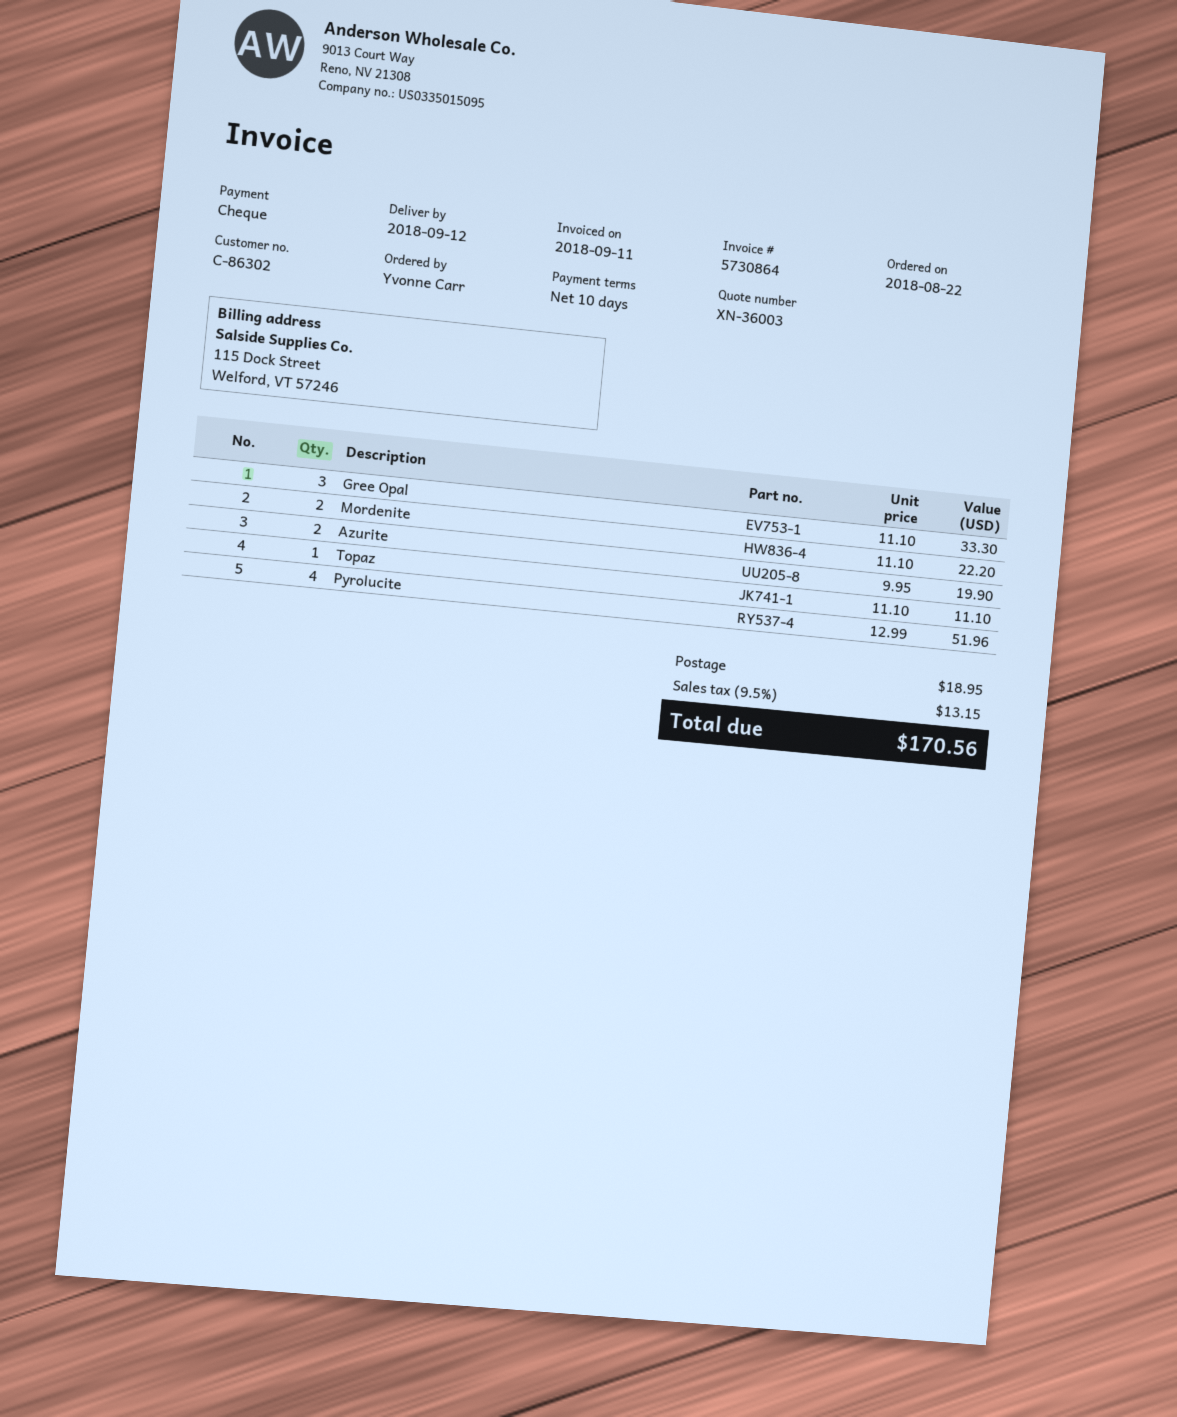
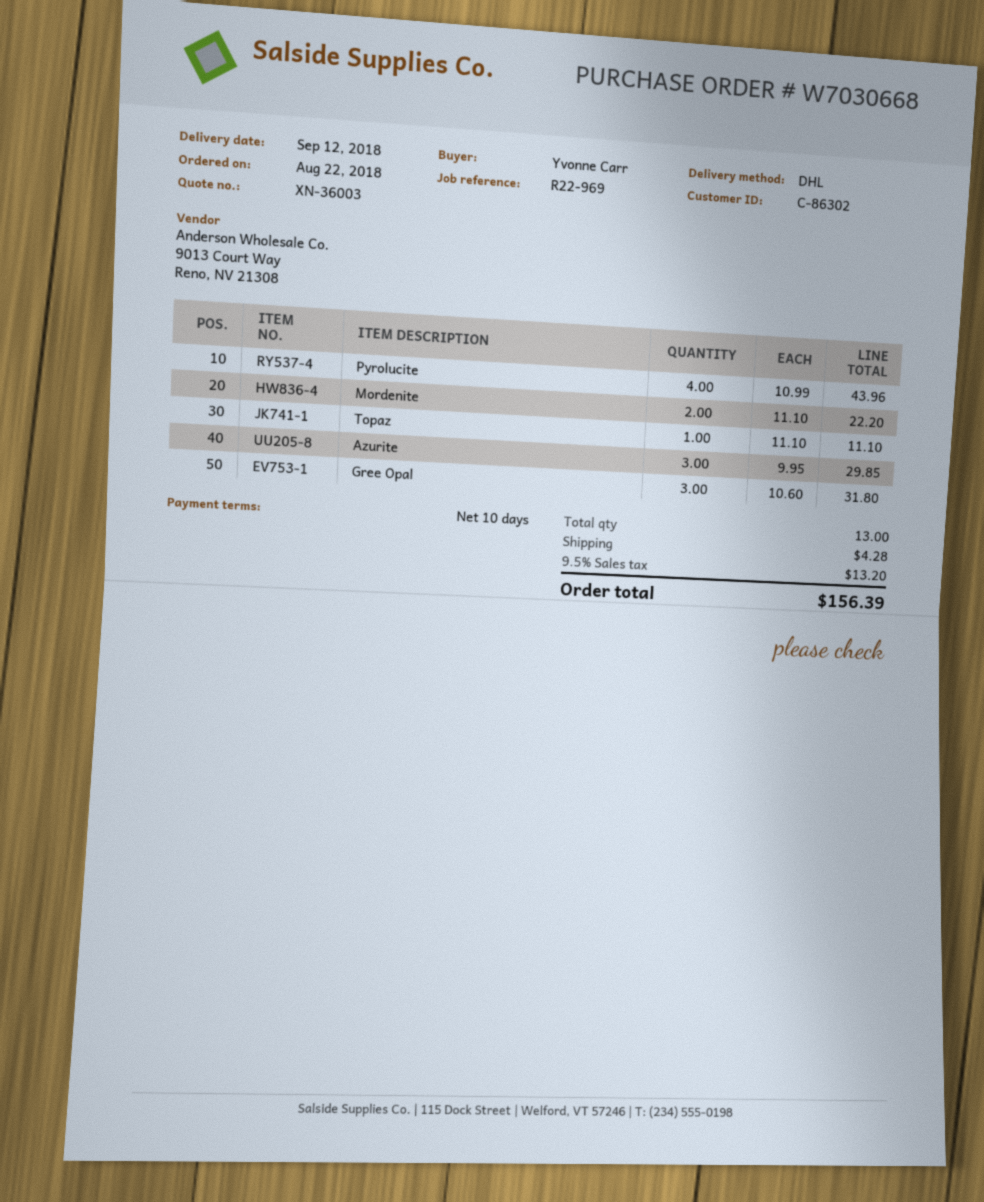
Gree Opal: 3 x 11.10 = 33.30 -> 3 x 10.60 = 31.80
Azurite: 2 x 9.95 = 19.90 -> 3 x 9.95 = 29.85
Pyrolucite: 4 x 12.99 = 51.96 -> 4 x 10.99 = 43.96
shipping: 18.95 -> 4.28
tax: 9.5% = 13.15 -> 9.5% = 13.20
total: 170.56 -> 156.39

